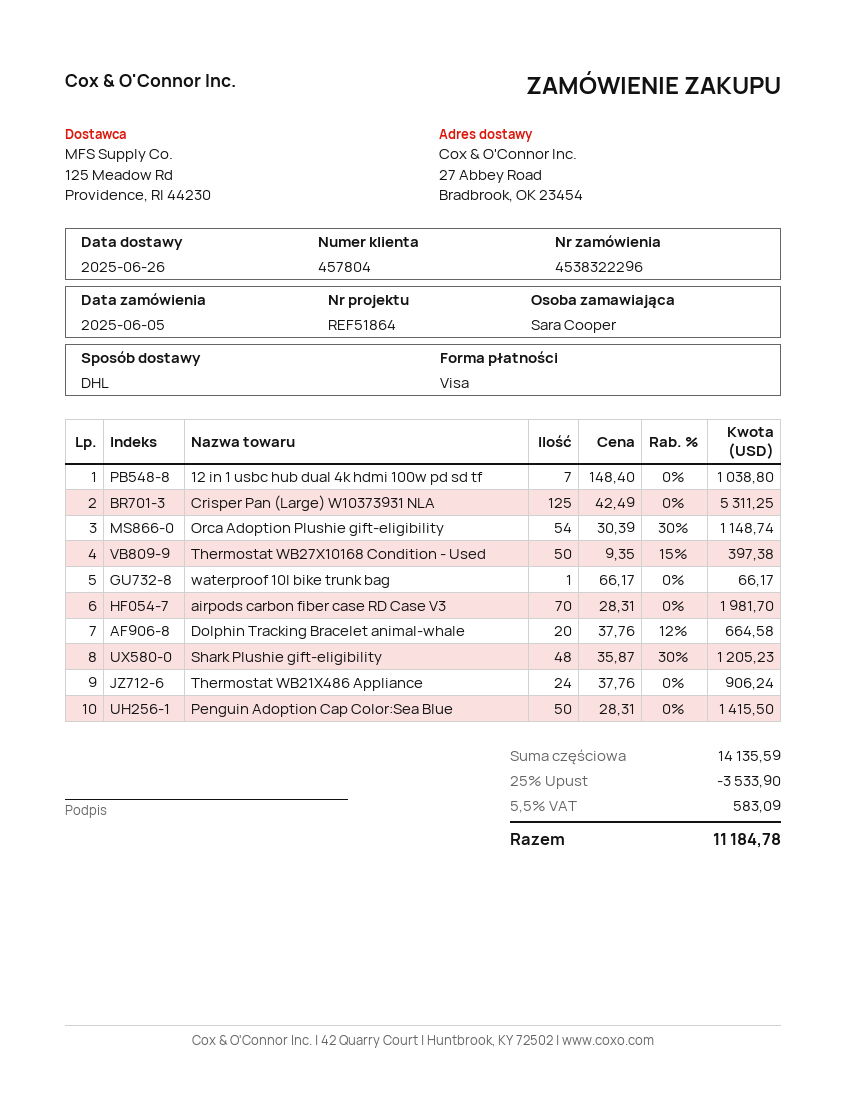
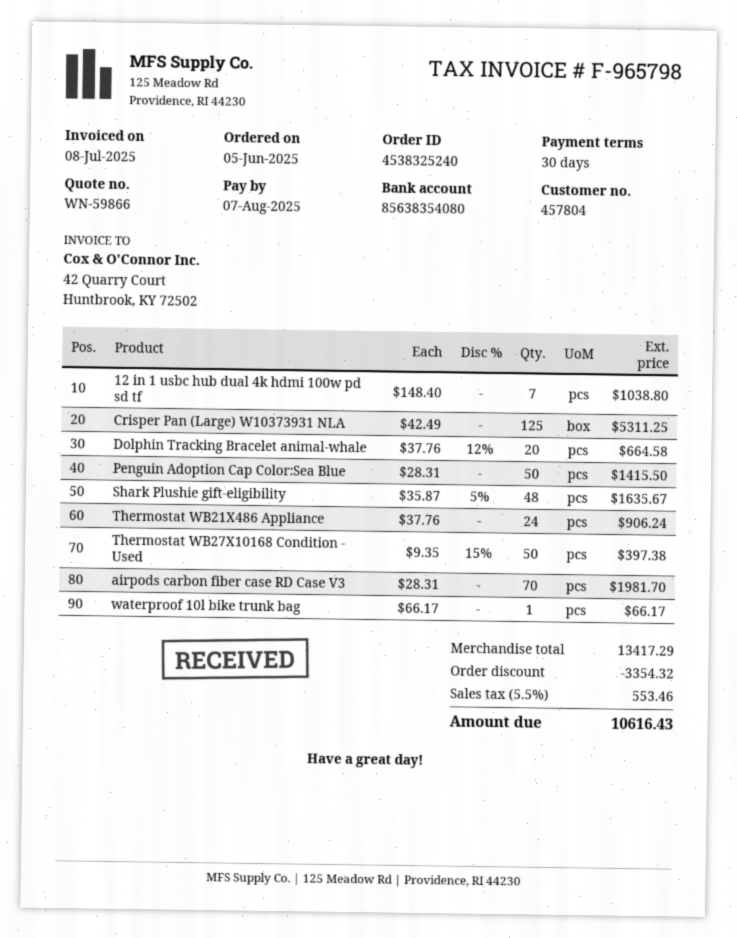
order number: 4538322296 -> 4538325240
Orca Adoption Plushie gift-eligibility: 54 x 30.39 - 30% = 1148.74 -> none
Shark Plushie gift-eligibility: 48 x 35.87 - 30% = 1205.23 -> 48 x 35.87 - 5% = 1635.67
subtotal: 14135.59 -> 13417.29
discount: 3533.90 -> 3354.32
tax: 5.5% = 583.09 -> 5.5% = 553.46
total: 11184.78 -> 10616.43

